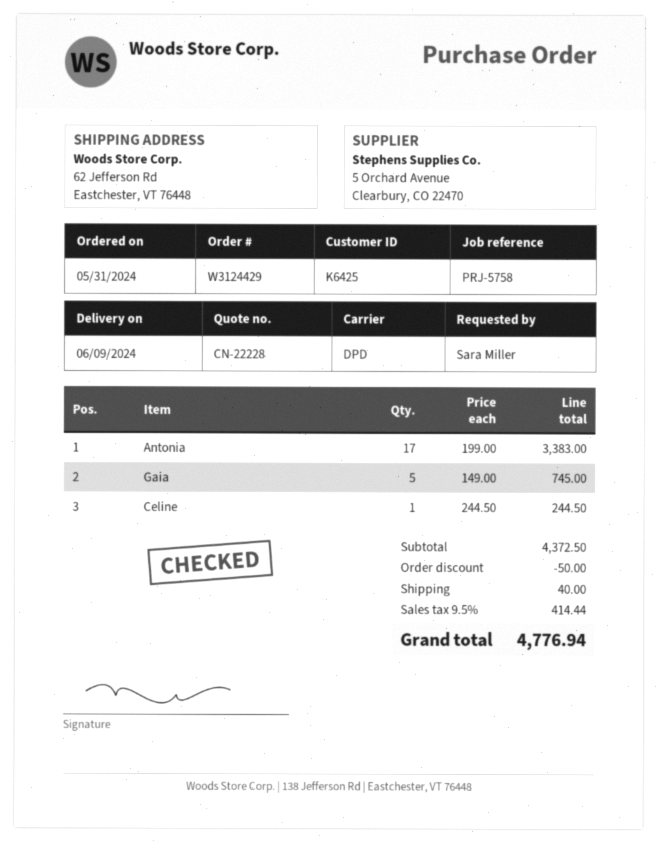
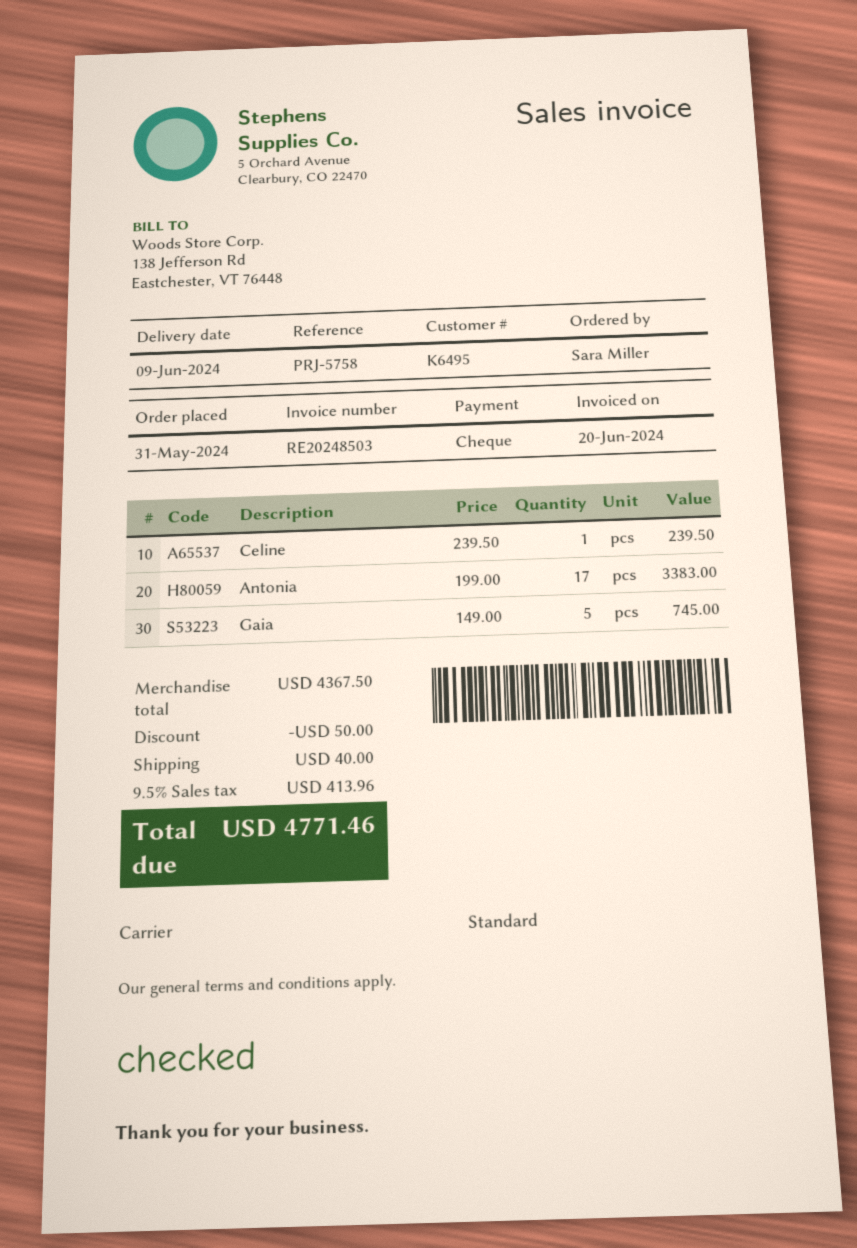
customer number: K6425 -> K6495
shipping method: DPD -> standard
Celine: 1 x 244.50 = 244.50 -> 1 x 239.50 = 239.50
subtotal: 4372.50 -> 4367.50
tax: 9.5% = 414.44 -> 9.5% = 413.96
total: 4776.94 -> 4771.46

